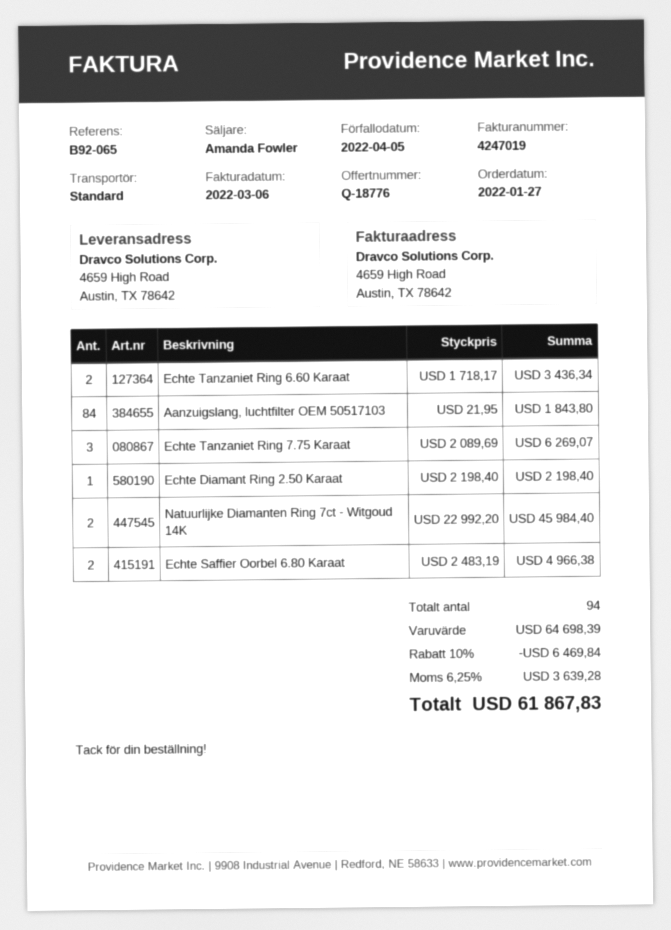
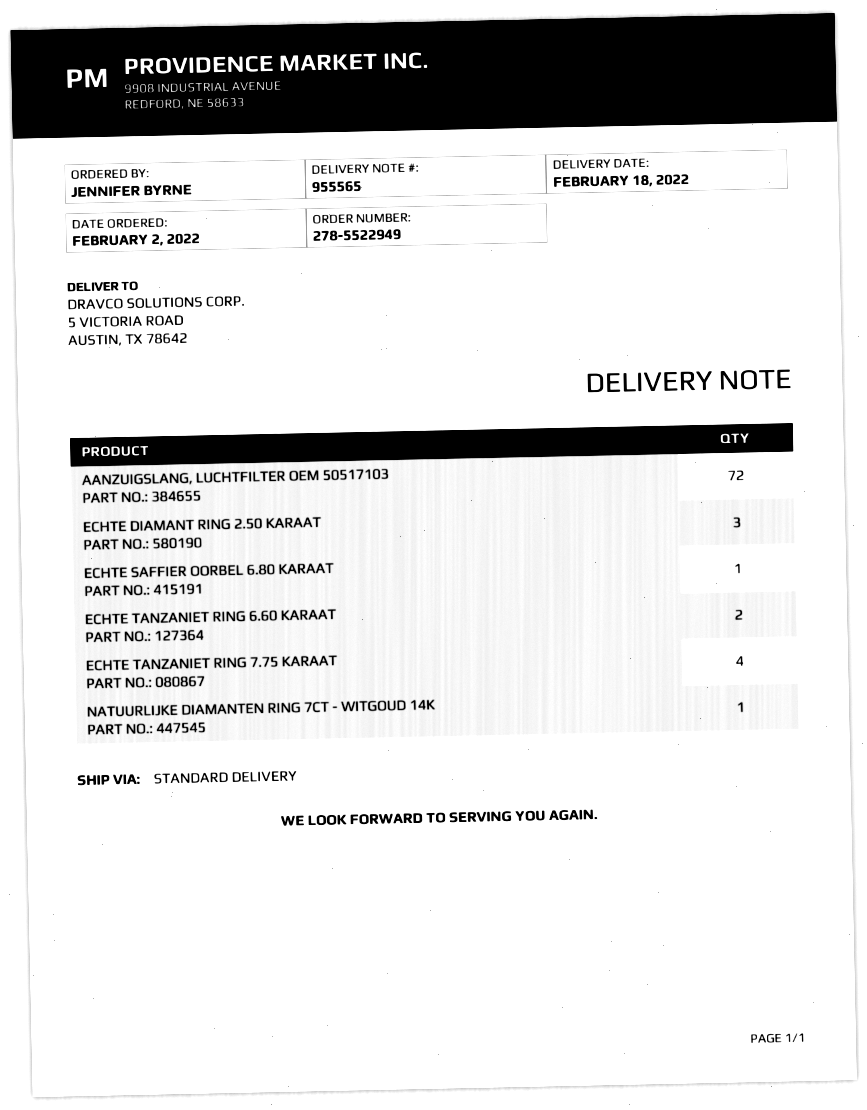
order date: 2022-01-27 -> 2022-02-02
ship to: 4659 High Road, Austin, TX 78642 -> 5 VICTORIA ROAD, AUSTIN, TX 78642
Aanzuigslang, luchtfilter OEM 50517103: 84 -> 72
Echte Tanzaniet Ring 7.75 Karaat: 3 -> 4
Echte Diamant Ring 2.50 Karaat: 1 -> 3
Natuurlijke Diamanten Ring 7ct - Witgoud 14K: 2 -> 1
Echte Saffier Oorbel 6.80 Karaat: 2 -> 1

